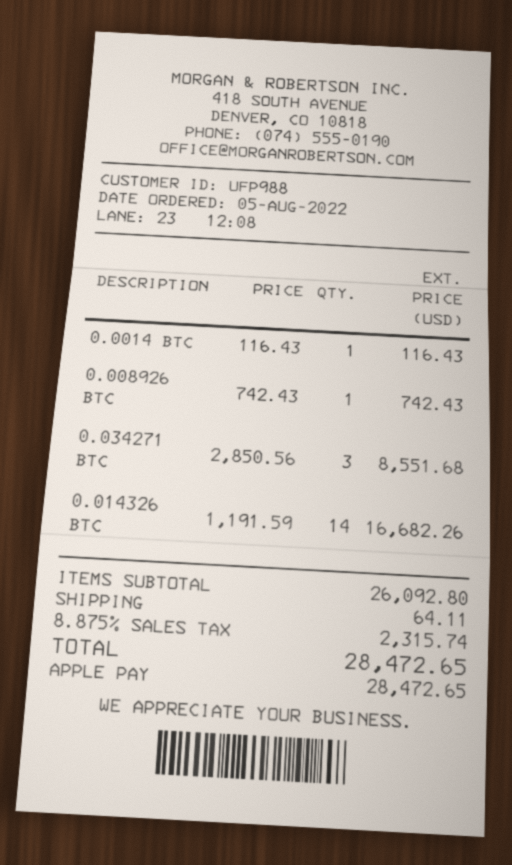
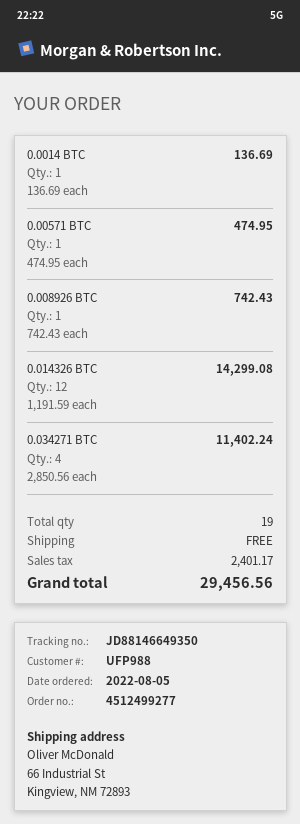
0.0014 BTC: 1 x 116.43 = 116.43 -> 1 x 136.69 = 136.69
0.034271 BTC: 3 x 2850.56 = 8551.68 -> 4 x 2850.56 = 11402.24
0.014326 BTC: 14 x 1191.59 = 16682.26 -> 12 x 1191.59 = 14299.08
0.00571 BTC: none -> 1 x 474.95 = 474.95
shipping: 64.11 -> 0.00
tax: 2315.74 -> 2401.17
total: 28472.65 -> 29456.56

